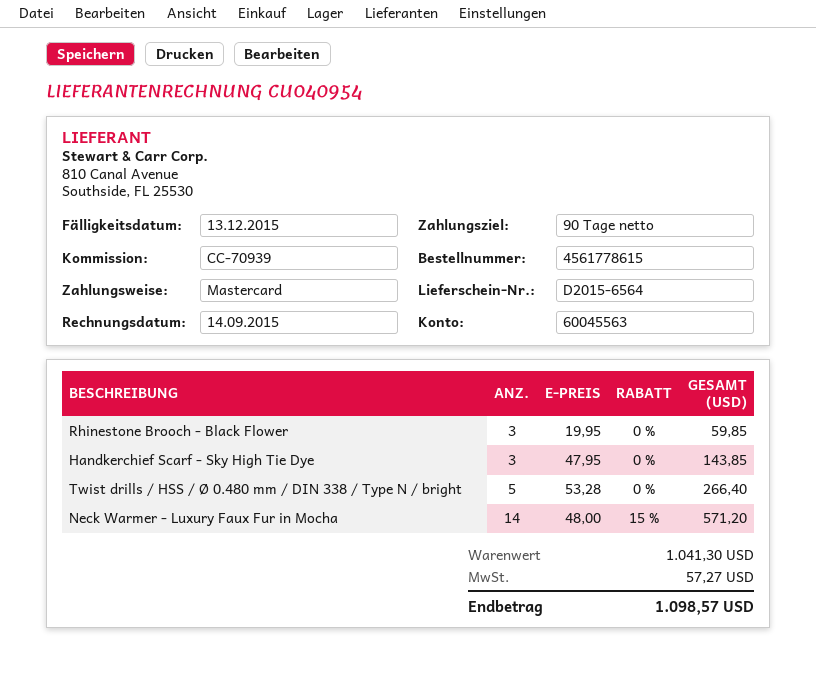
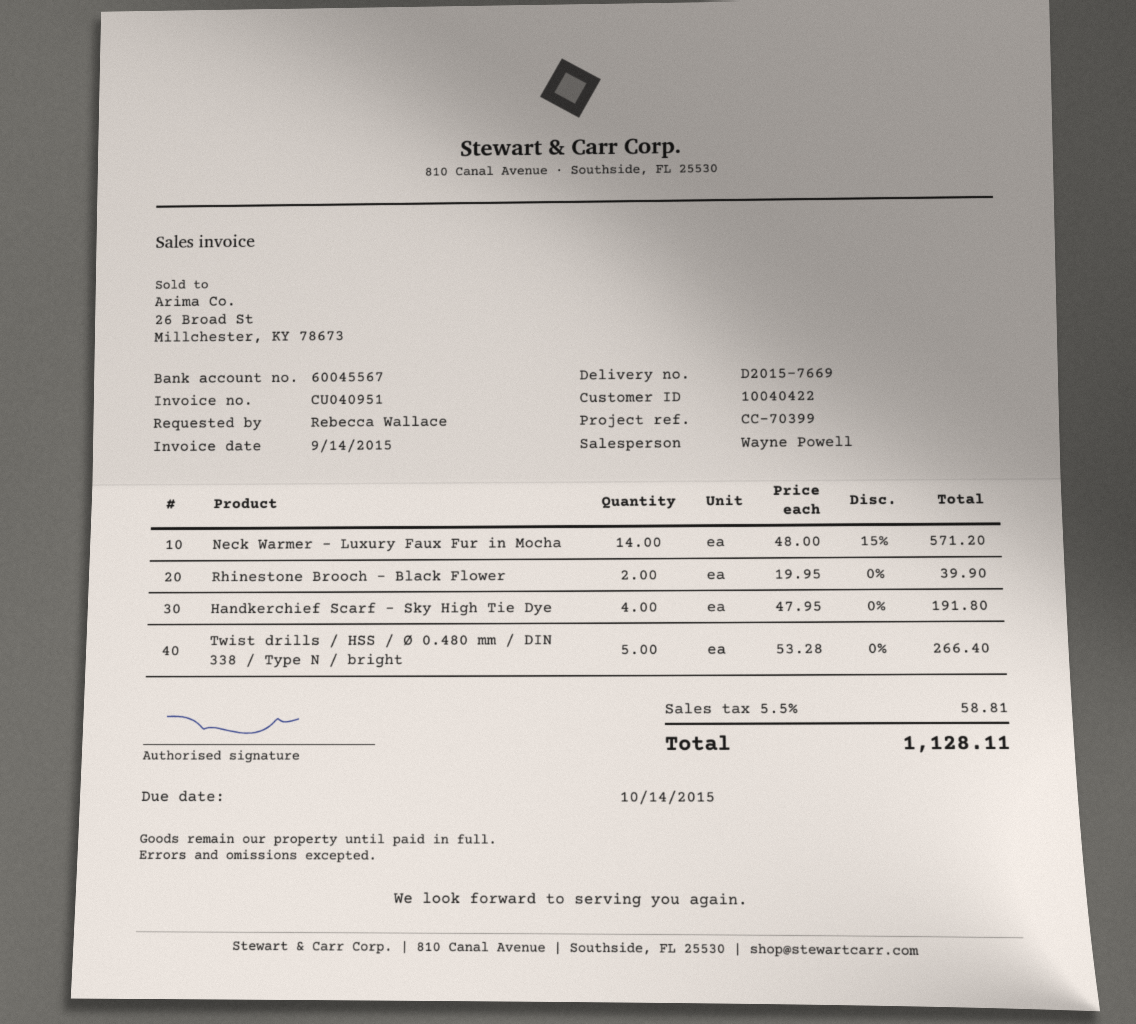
delivery note number: D2015-6564 -> D2015-7669
invoice number: CU040954 -> CU040951
due date: 2015-12-13 -> 2015-10-14
reference: CC-70939 -> CC-70399
bank account: 60045563 -> 60045567
Rhinestone Brooch - Black Flower: 3 x 19.95 = 59.85 -> 2 x 19.95 = 39.90
Handkerchief Scarf - Sky High Tie Dye: 3 x 47.95 = 143.85 -> 4 x 47.95 = 191.80
tax: 57.27 -> 58.81
total: 1098.57 -> 1128.11

